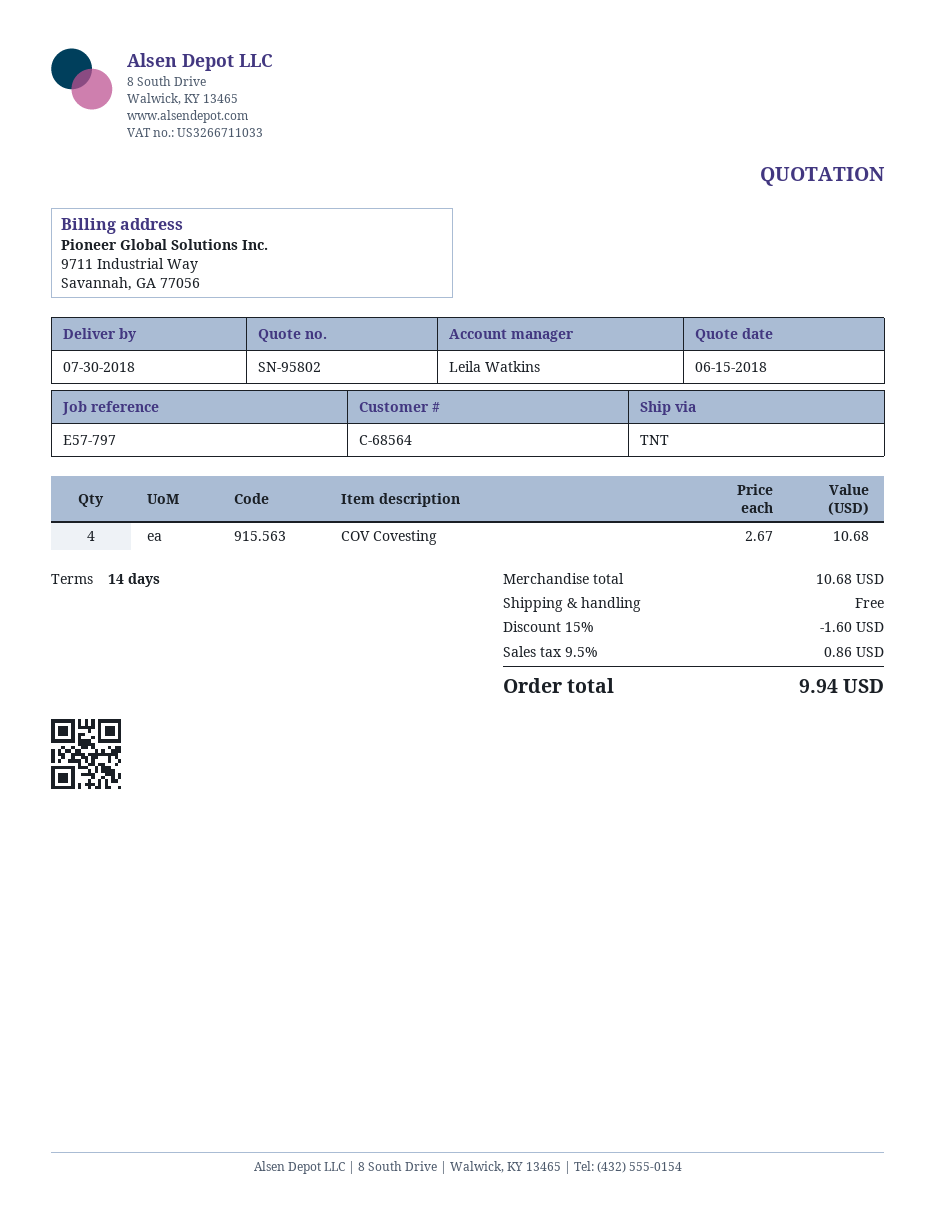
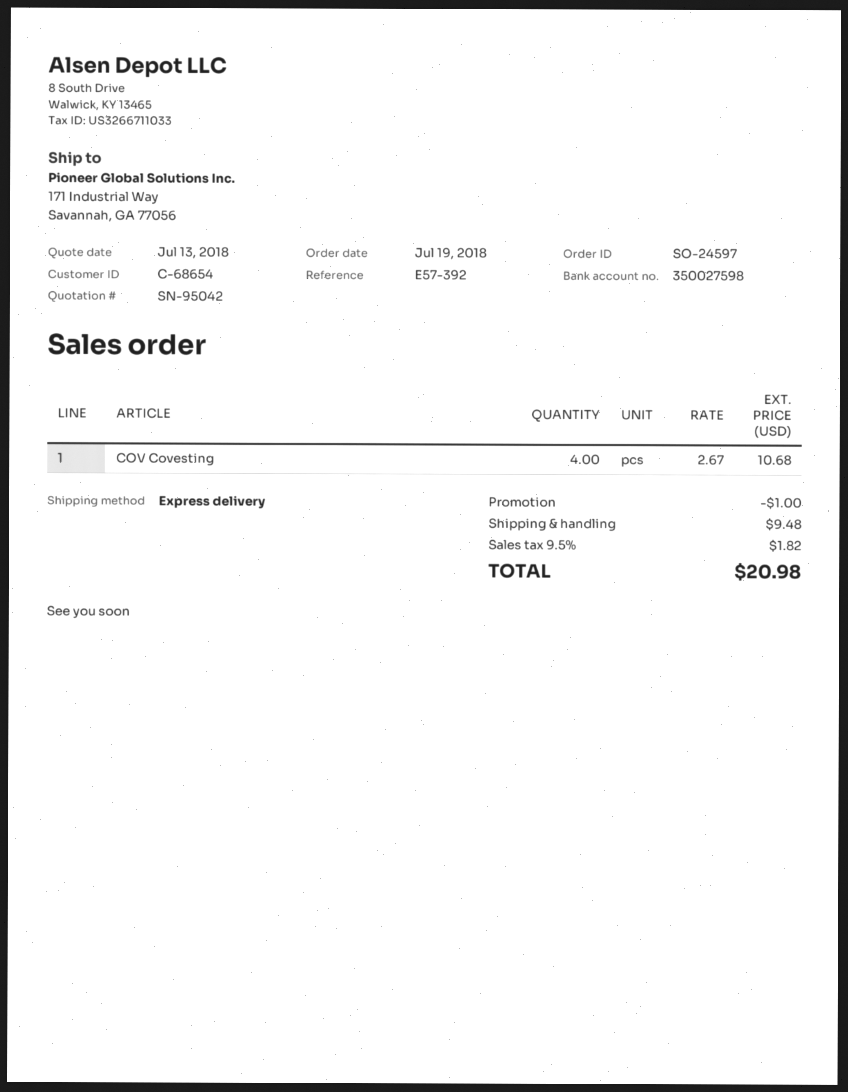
quote number: SN-95802 -> SN-95042
quote date: 2018-06-15 -> 2018-07-13
customer number: C-68564 -> C-68654
reference: E57-797 -> E57-392
shipping method: TNT -> express
discount: 1.60 -> 1.00
shipping: 0.00 -> 9.48
tax: 9.5% = 0.86 -> 9.5% = 1.82
total: 9.94 -> 20.98

